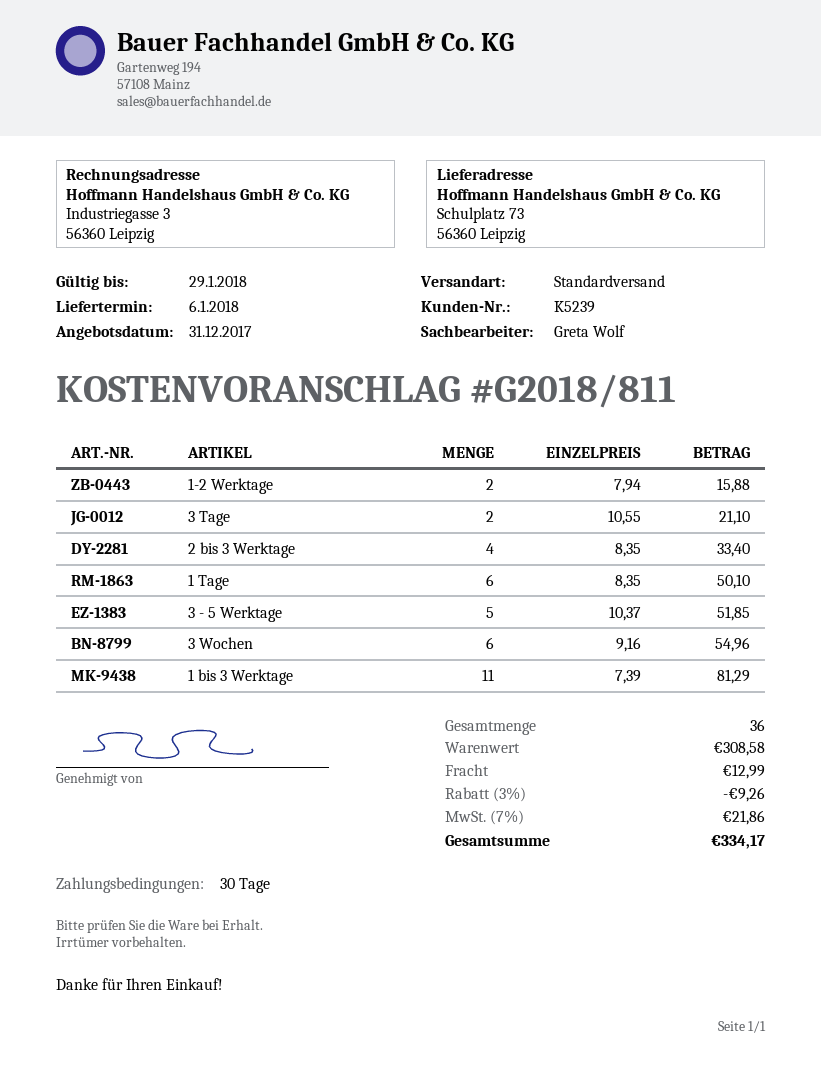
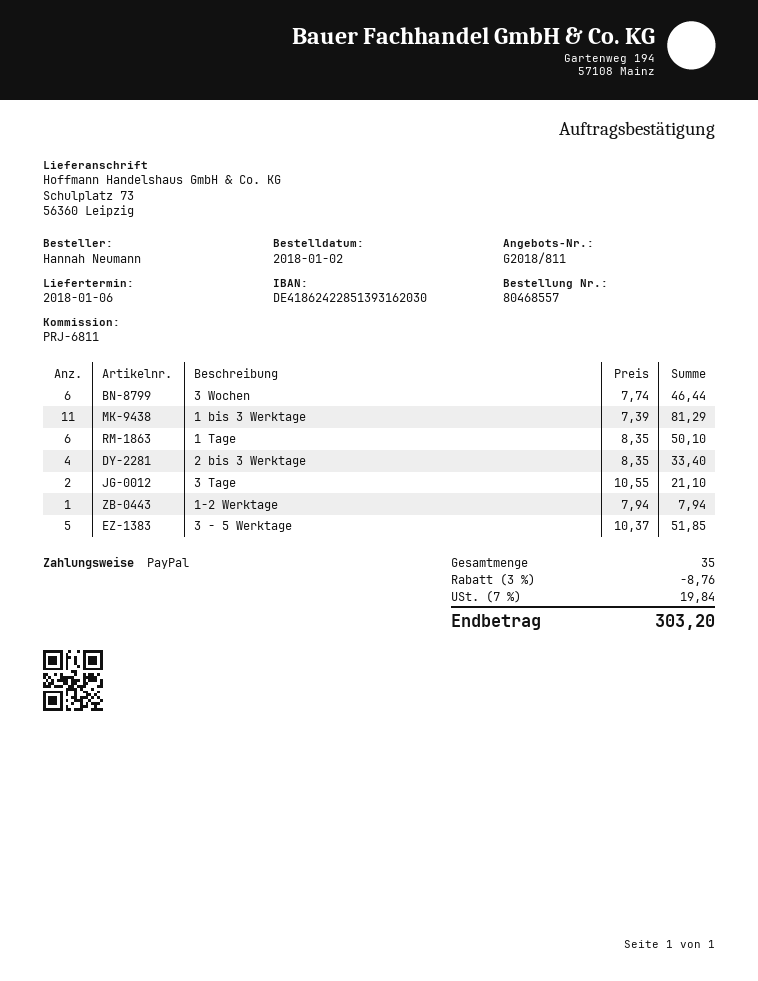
1-2 Werktage: 2 x 7.94 = 15.88 -> 1 x 7.94 = 7.94
3 Wochen: 6 x 9.16 = 54.96 -> 6 x 7.74 = 46.44
total quantity: 36 -> 35
discount: 3% = 9.26 -> 3% = 8.76
shipping: 12.99 -> none
tax: 7% = 21.86 -> 7% = 19.84
total: 334.17 -> 303.20

